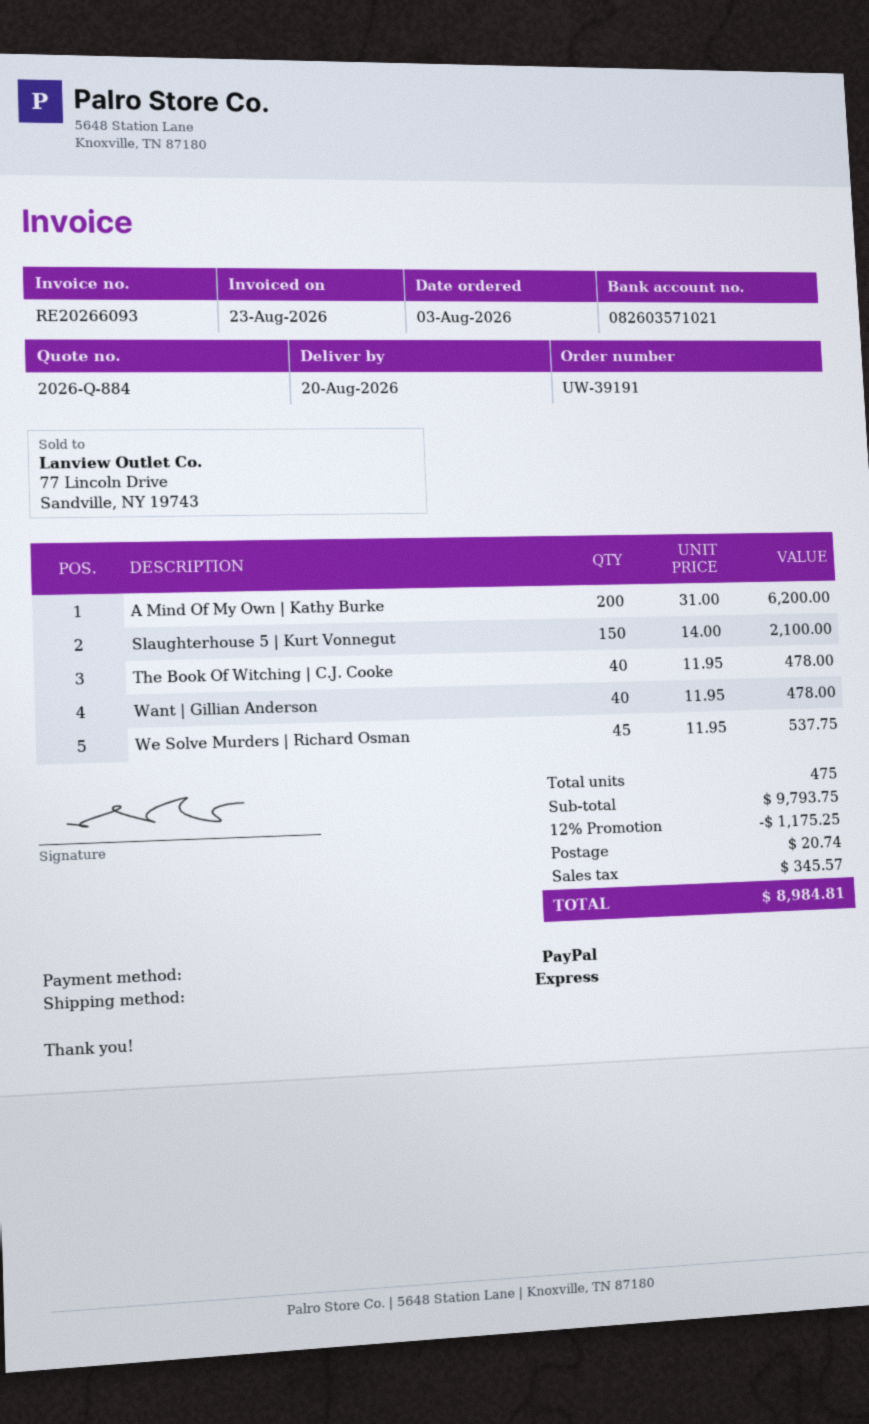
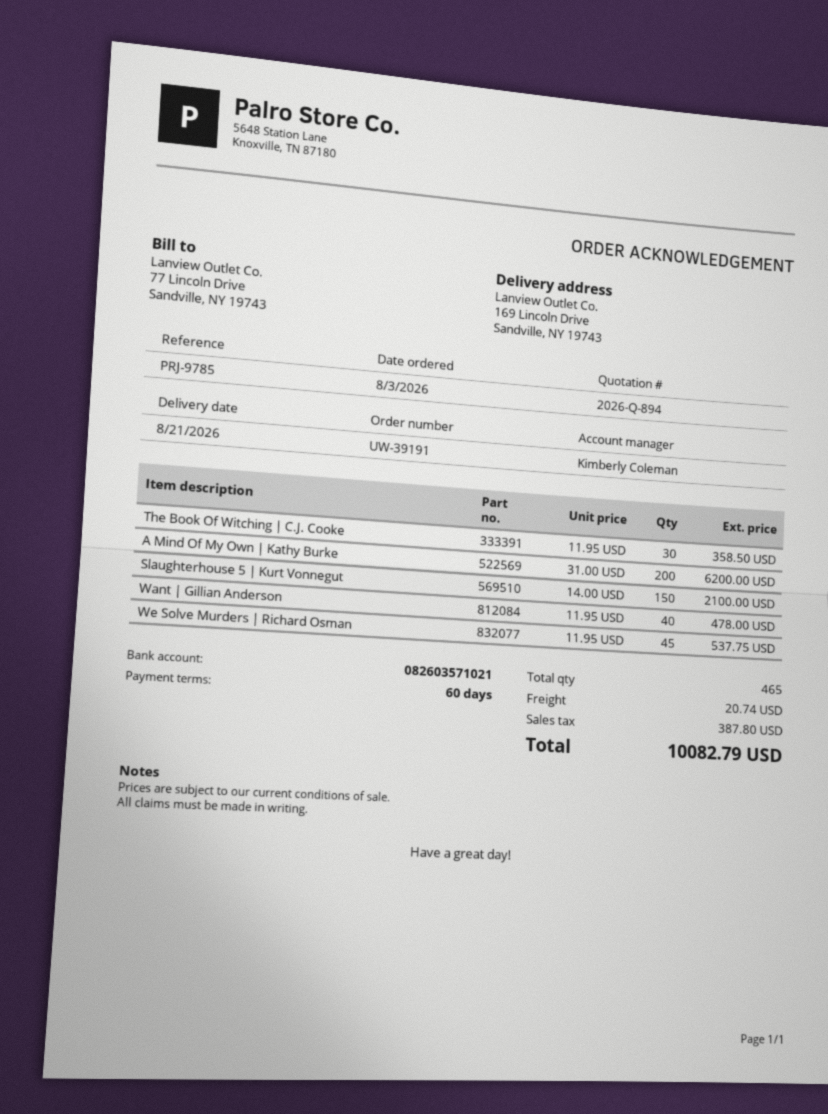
quote number: 2026-Q-884 -> 2026-Q-894
delivery date: 2026-08-20 -> 2026-08-21
The Book Of Witching | C.J. Cooke: 40 x 11.95 = 478.00 -> 30 x 11.95 = 358.50
total quantity: 475 -> 465
discount: 12% = 1175.25 -> none
tax: 345.57 -> 387.80
total: 8984.81 -> 10082.79

